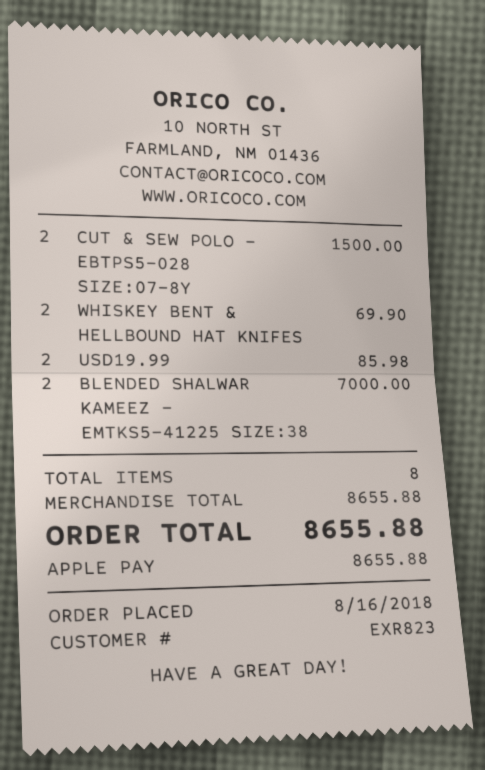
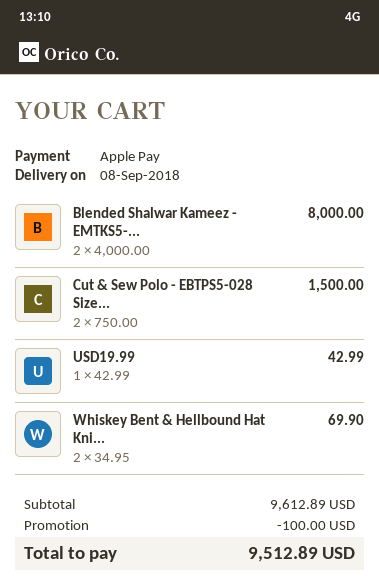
USD19.99: 2 for 85.98 -> 1 for 42.99
BLENDED SHALWAR KAMEEZ - EMTKS5-41225 SIZE:38: 2 for 7000.00 -> 2 for 8000.00
subtotal: 8655.88 -> 9612.89
discount: none -> 100.00
total: 8655.88 -> 9512.89

